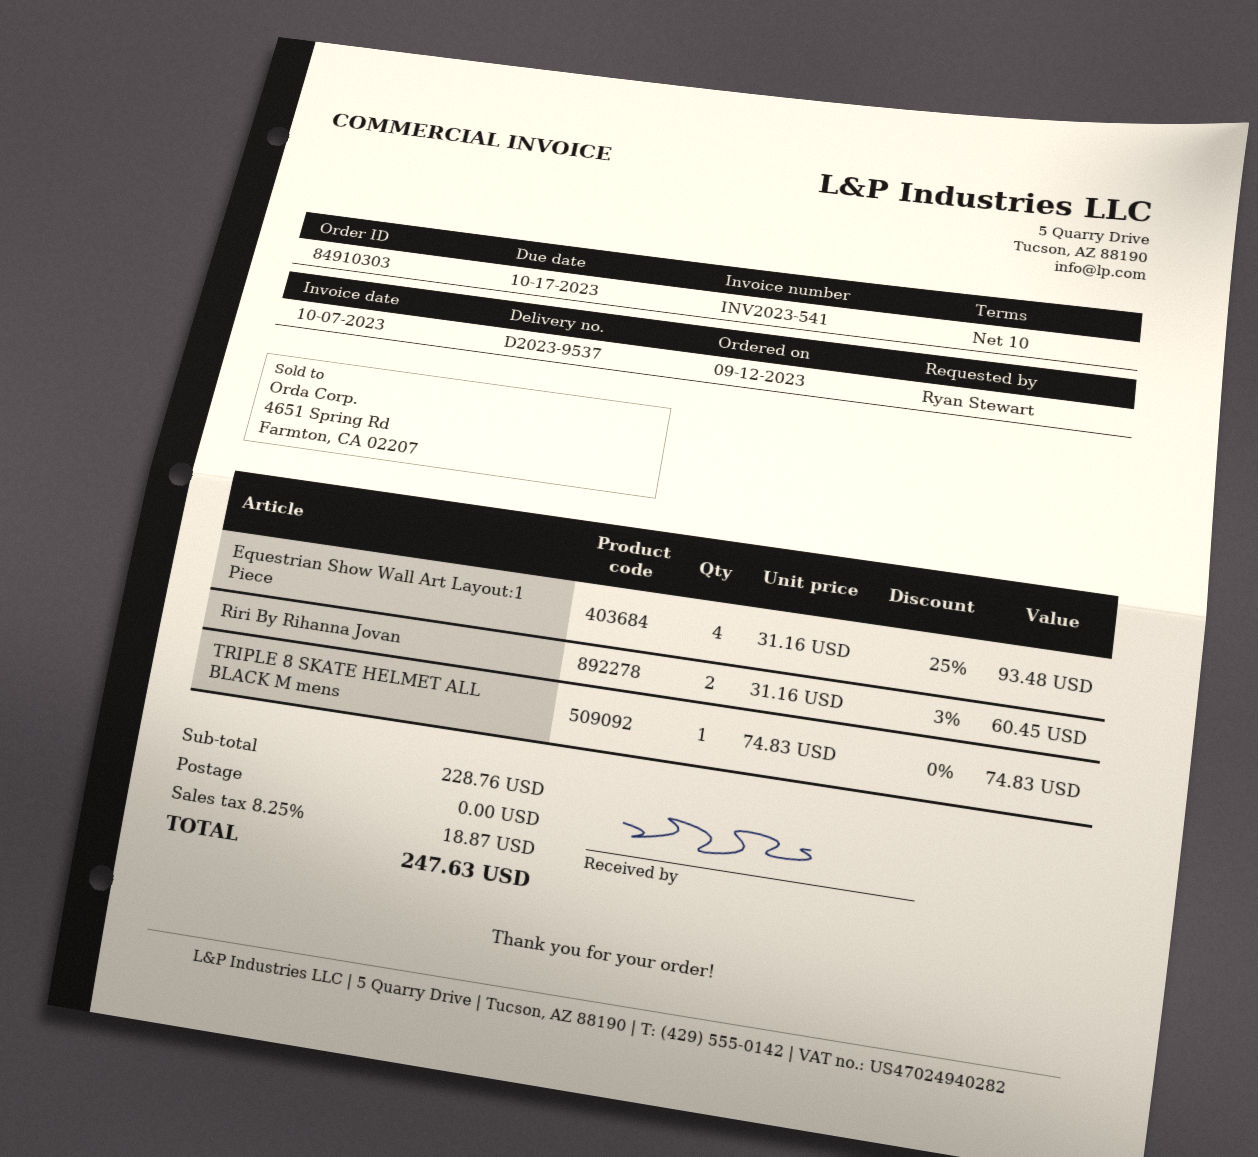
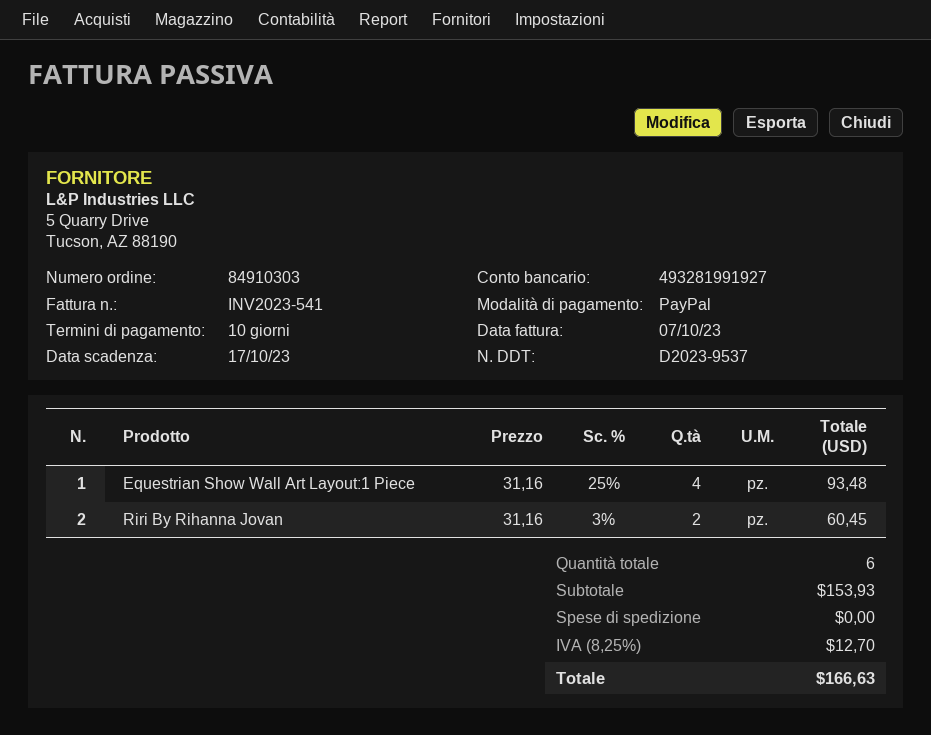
TRIPLE 8 SKATE HELMET ALL BLACK M mens: 1 x 74.83 = 74.83 -> none
subtotal: 228.76 -> 153.93
tax: 8.25% = 18.87 -> 8.25% = 12.70
total: 247.63 -> 166.63

